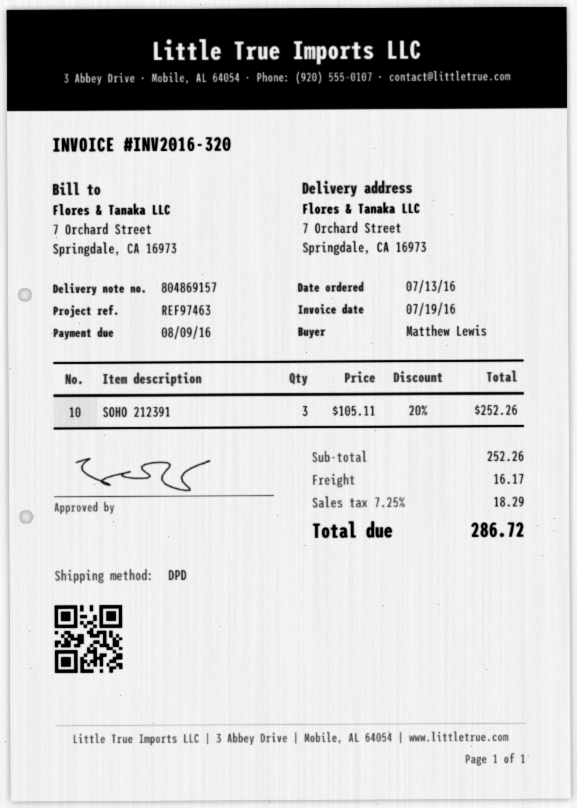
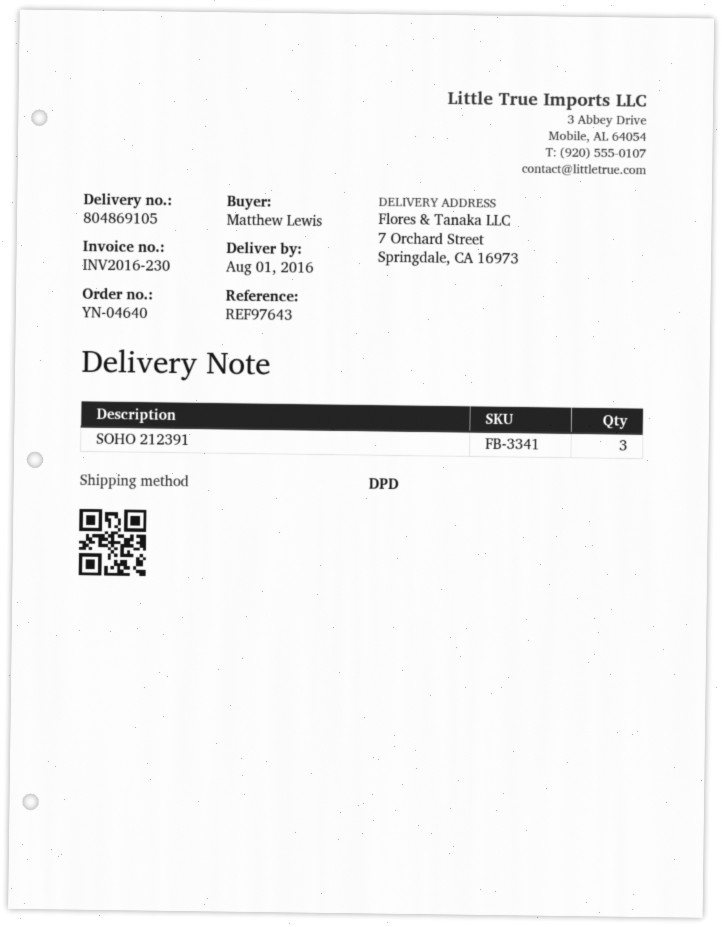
delivery note number: 804869157 -> 804869105
invoice number: INV2016-320 -> INV2016-230
reference: REF97463 -> REF97643

